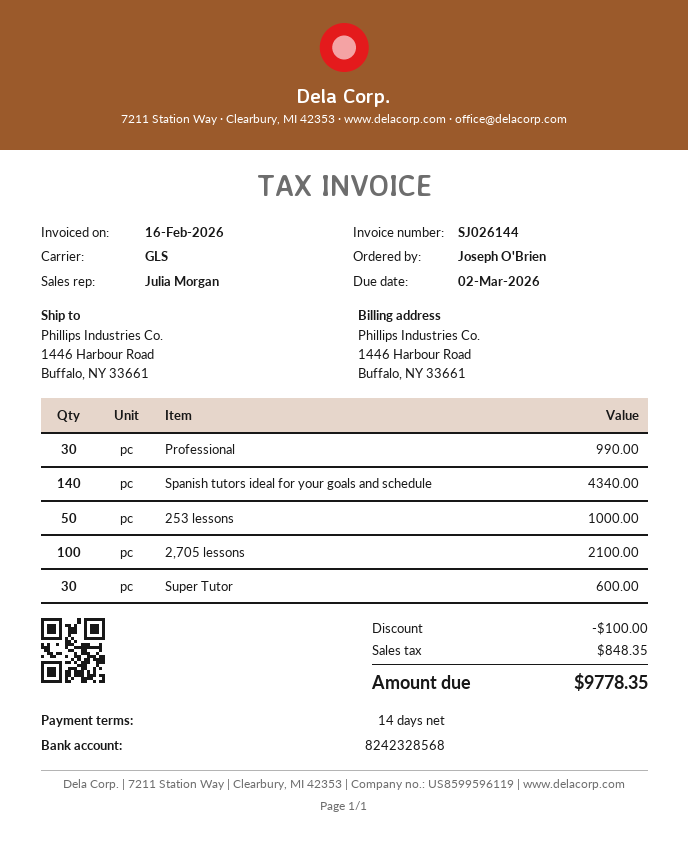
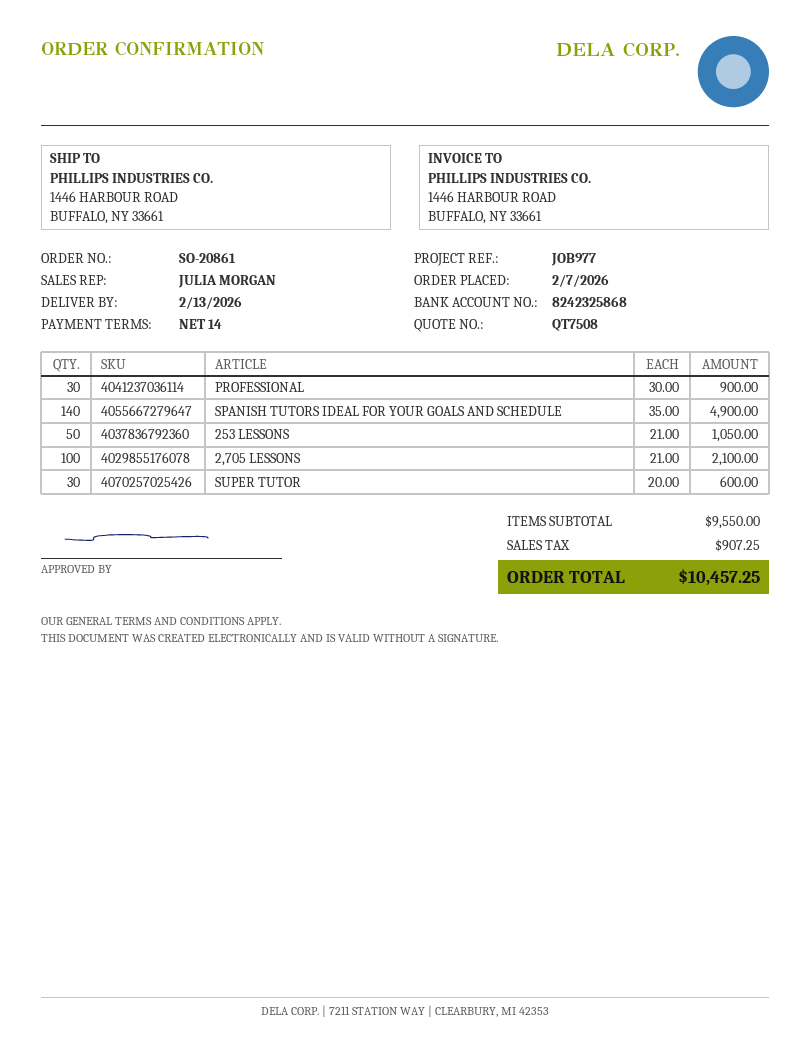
bank account: 8242328568 -> 8242325868
Professional: 30 for 990.00 -> 30 for 900.00
Spanish tutors ideal for your goals and schedule: 140 for 4340.00 -> 140 for 4900.00
253 lessons: 50 for 1000.00 -> 50 for 1050.00
discount: 100.00 -> none
tax: 848.35 -> 907.25
total: 9778.35 -> 10457.25

